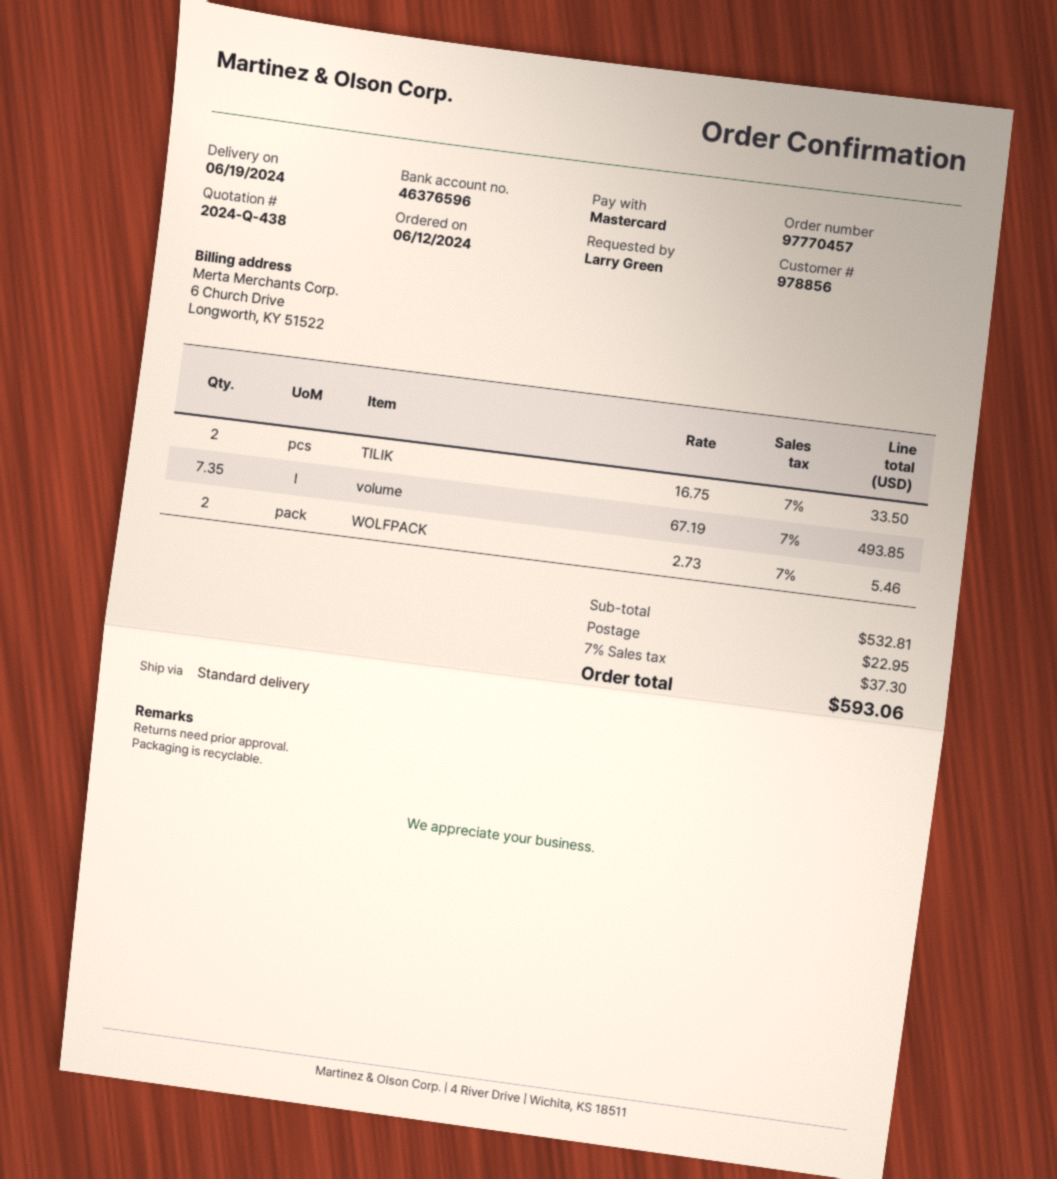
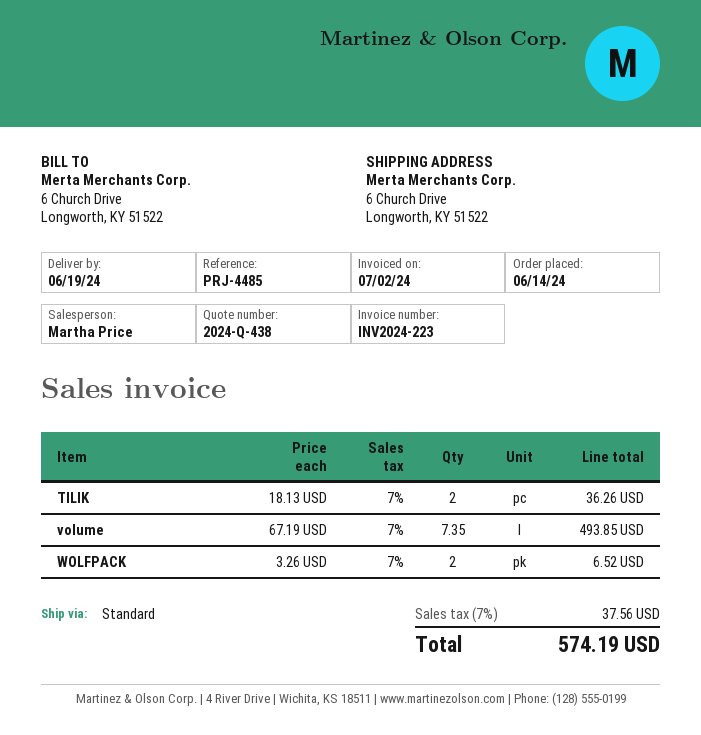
order date: 2024-06-12 -> 2024-06-14
TILIK: 2 x 16.75 = 33.50 -> 2 x 18.13 = 36.26
WOLFPACK: 2 x 2.73 = 5.46 -> 2 x 3.26 = 6.52
shipping: 22.95 -> none
tax: 7% = 37.30 -> 7% = 37.56
total: 593.06 -> 574.19

